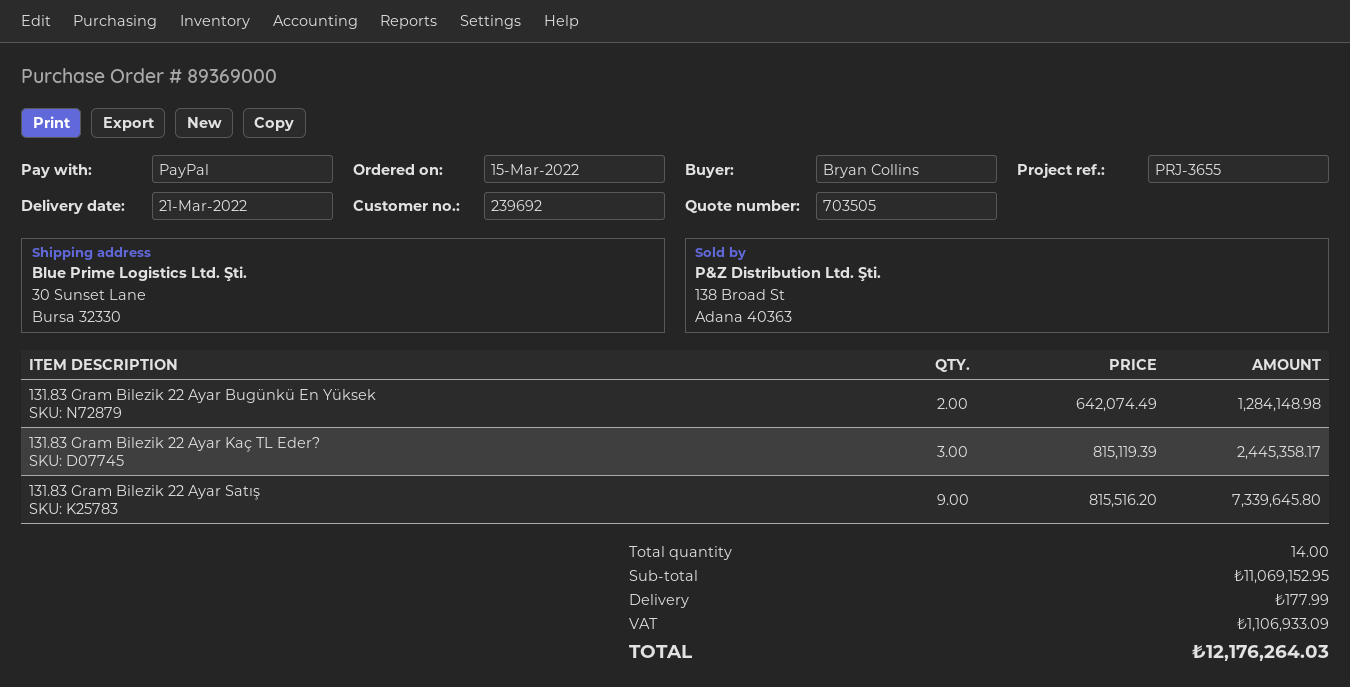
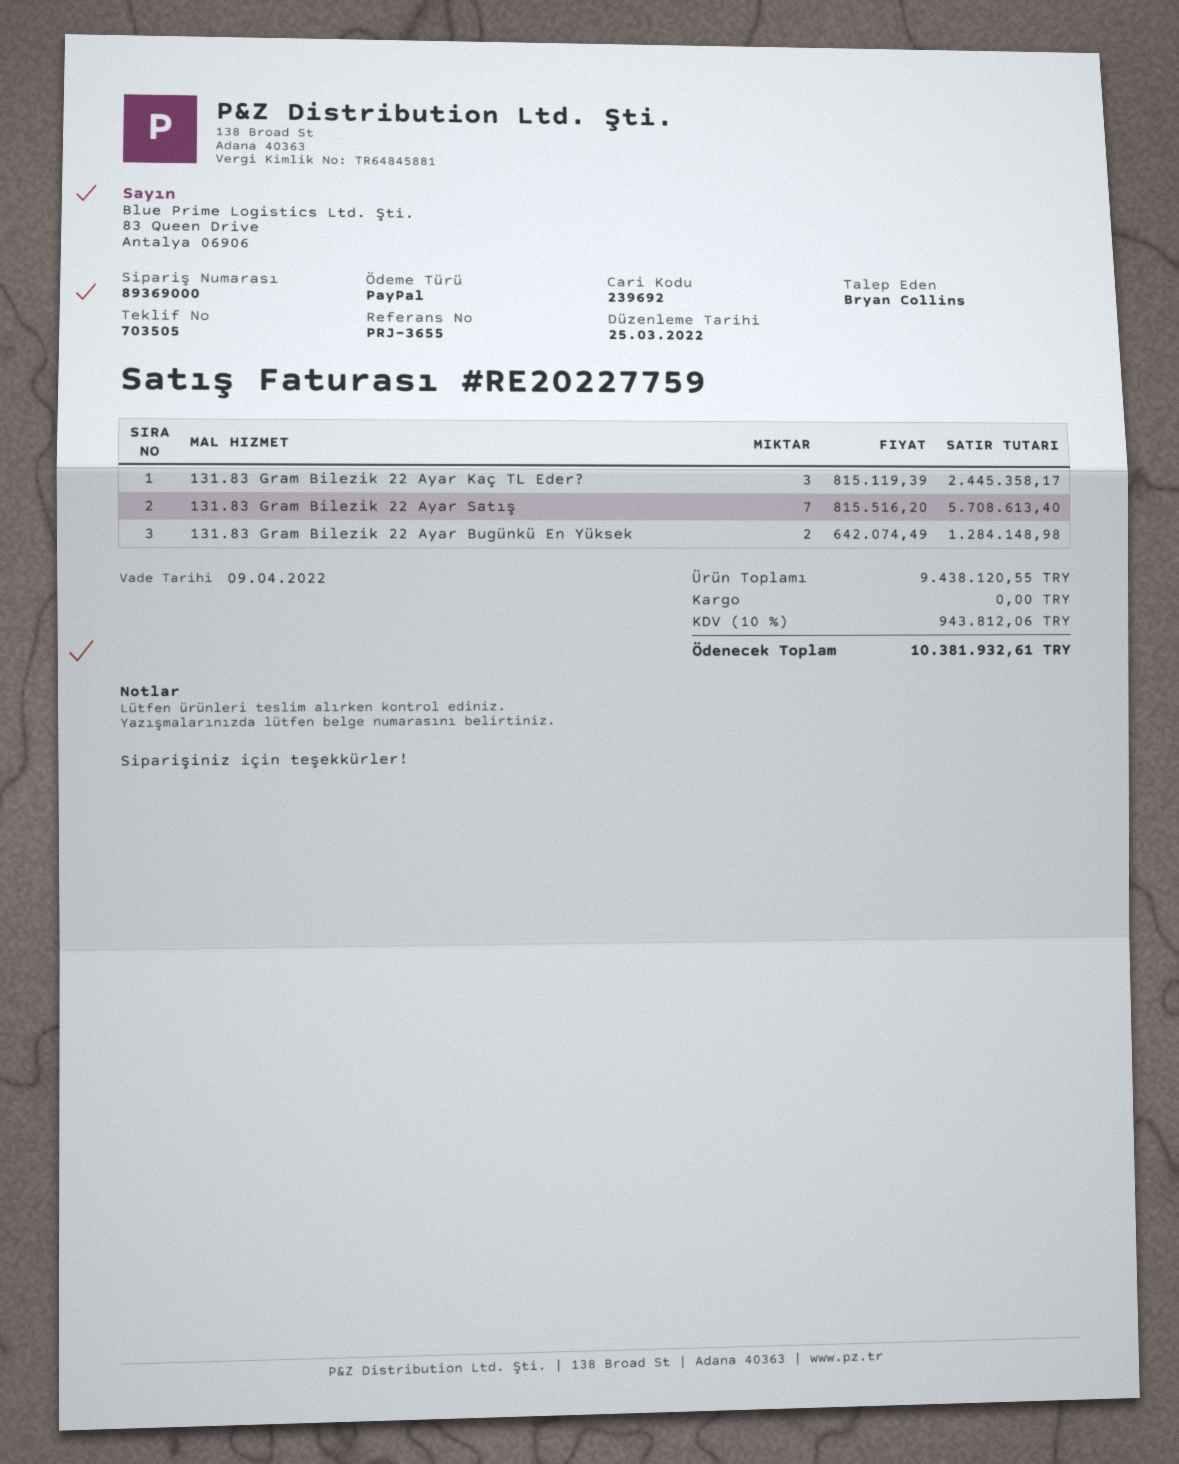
131.83 Gram Bilezik 22 Ayar Satış: 9 x 815516.20 = 7339645.80 -> 7 x 815516.20 = 5708613.40
subtotal: 11069152.95 -> 9438120.55
shipping: 177.99 -> 0.00
tax: 1106933.09 -> 943812.06
total: 12176264.03 -> 10381932.61

